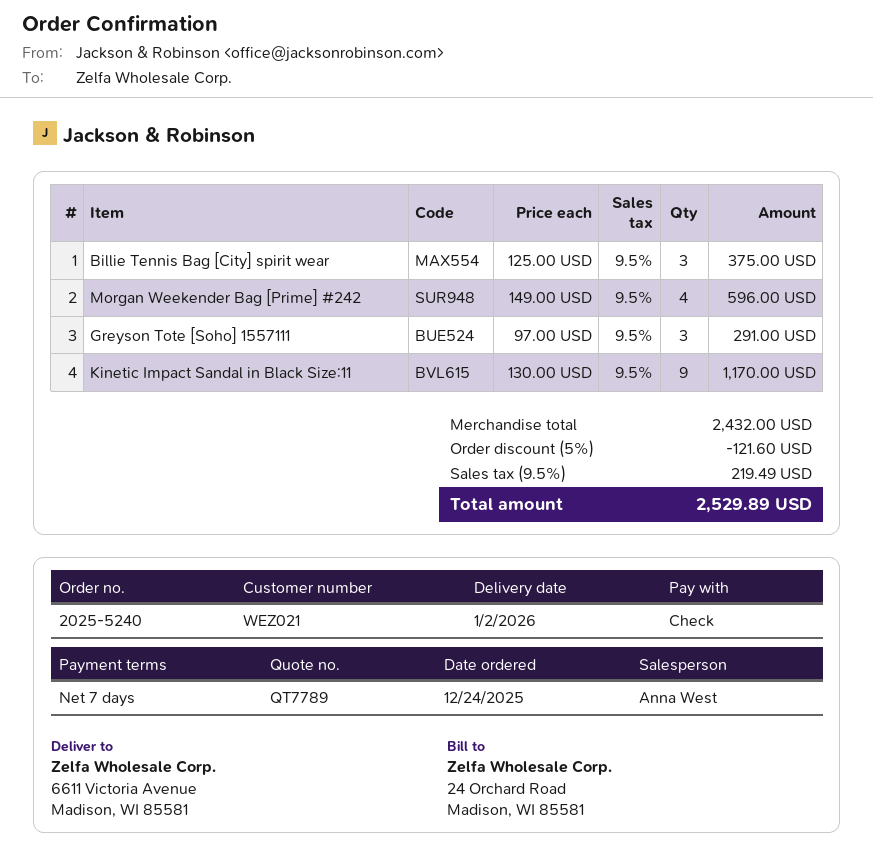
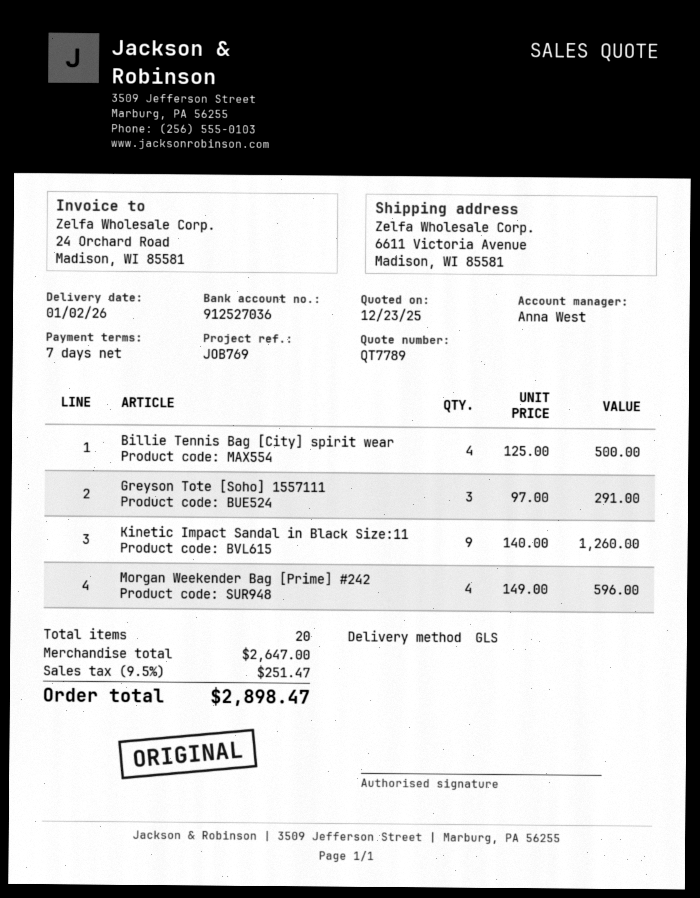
Billie Tennis Bag [City] spirit wear: 3 x 125.00 = 375.00 -> 4 x 125.00 = 500.00
Kinetic Impact Sandal in Black Size:11: 9 x 130.00 = 1170.00 -> 9 x 140.00 = 1260.00
subtotal: 2432.00 -> 2647.00
discount: 5% = 121.60 -> none
tax: 9.5% = 219.49 -> 9.5% = 251.47
total: 2529.89 -> 2898.47

